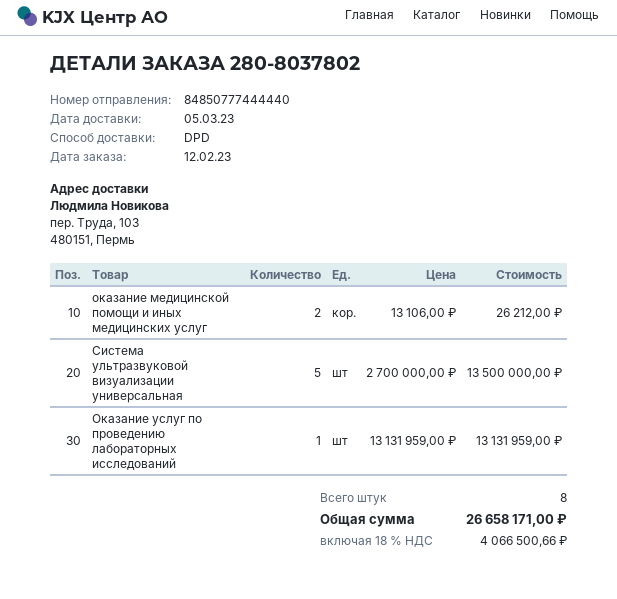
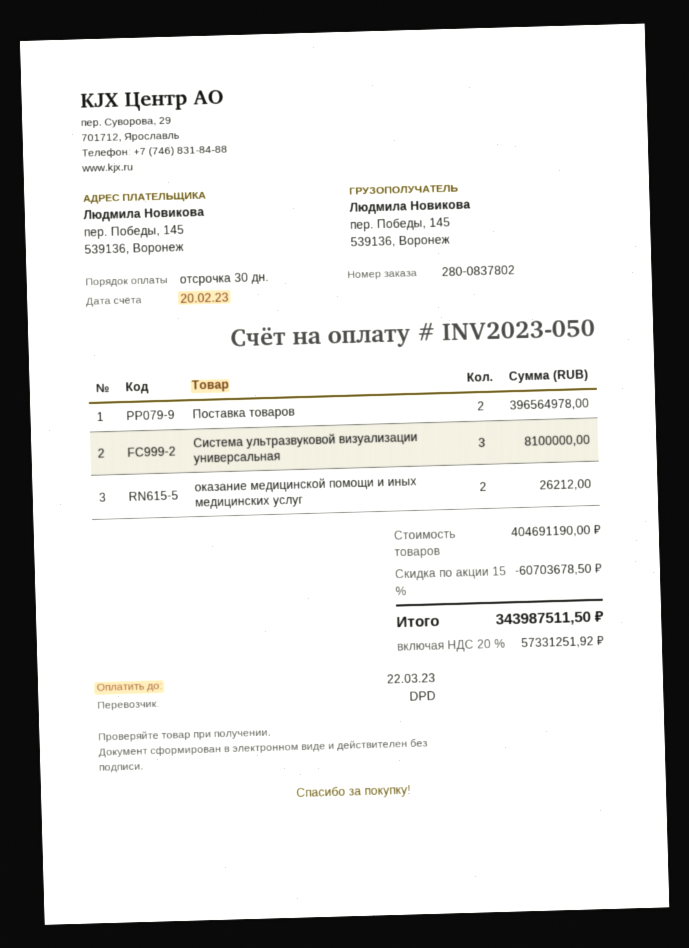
order number: 280-8037802 -> 280-0837802
ship to: пер. Труда, 103, 480151, Пермь -> пер. Победы, 145, 539136, Воронеж
Система ультразвуковой визуализации универсальная: 5 for 13500000.00 -> 3 for 8100000.00
Оказание услуг по проведению лабораторных исследований: 1 for 13131959.00 -> none
Поставка товаров: none -> 2 for 396564978.00
discount: none -> 15% = 60703678.50
tax: 18% = 4066500.66 -> 20% = 57331251.92
total: 26658171.00 -> 343987511.50

